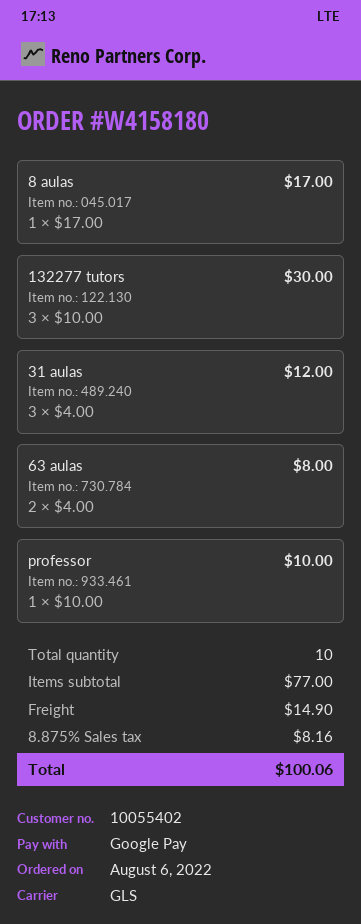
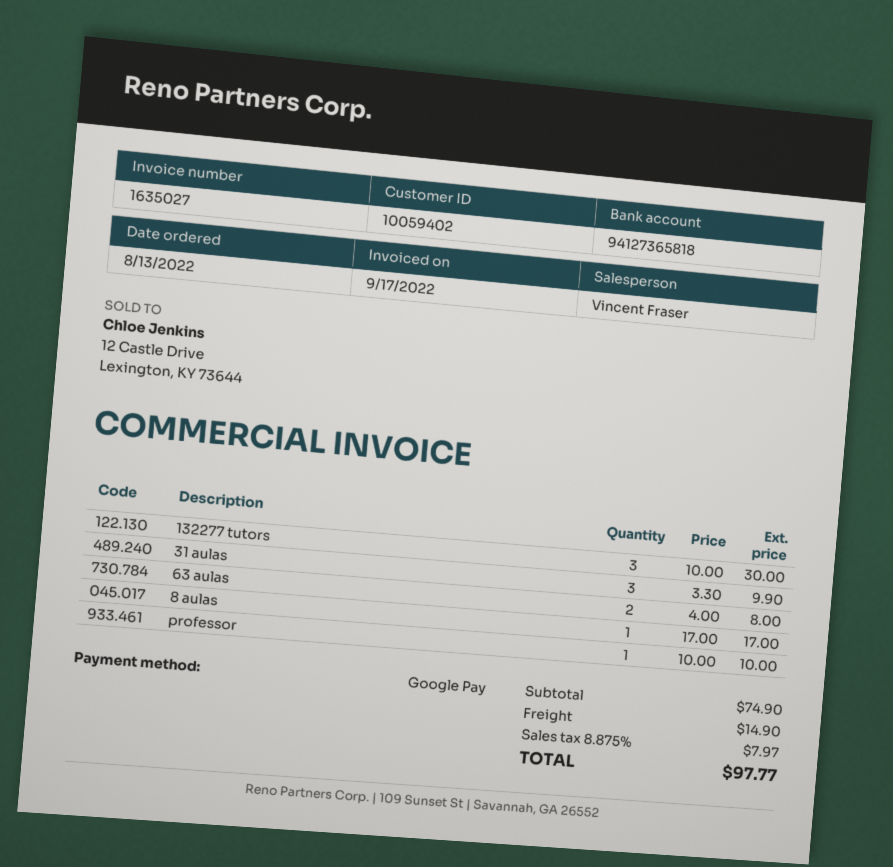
order date: 2022-08-06 -> 2022-08-13
customer number: 10055402 -> 10059402
31 aulas: 3 x 4.00 = 12.00 -> 3 x 3.30 = 9.90
subtotal: 77.00 -> 74.90
tax: 8.875% = 8.16 -> 8.875% = 7.97
total: 100.06 -> 97.77

